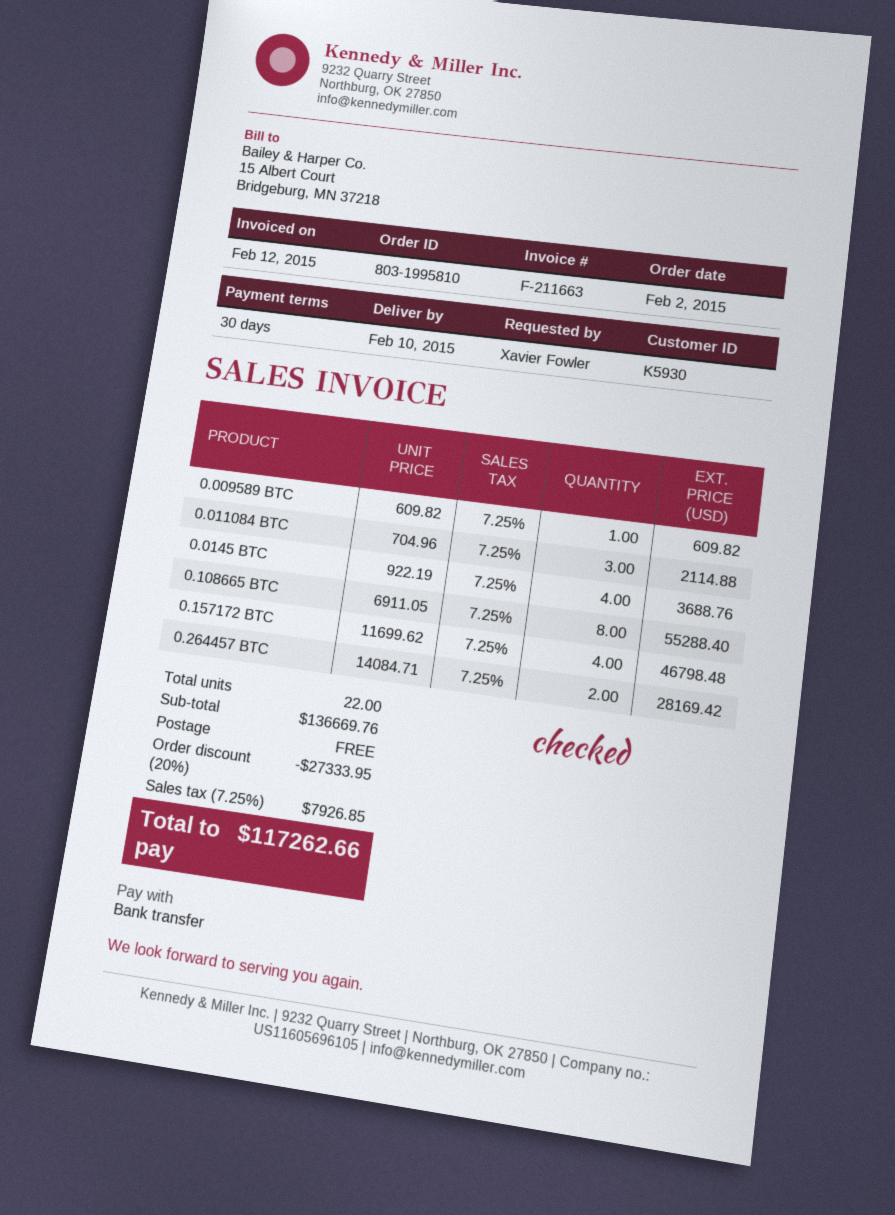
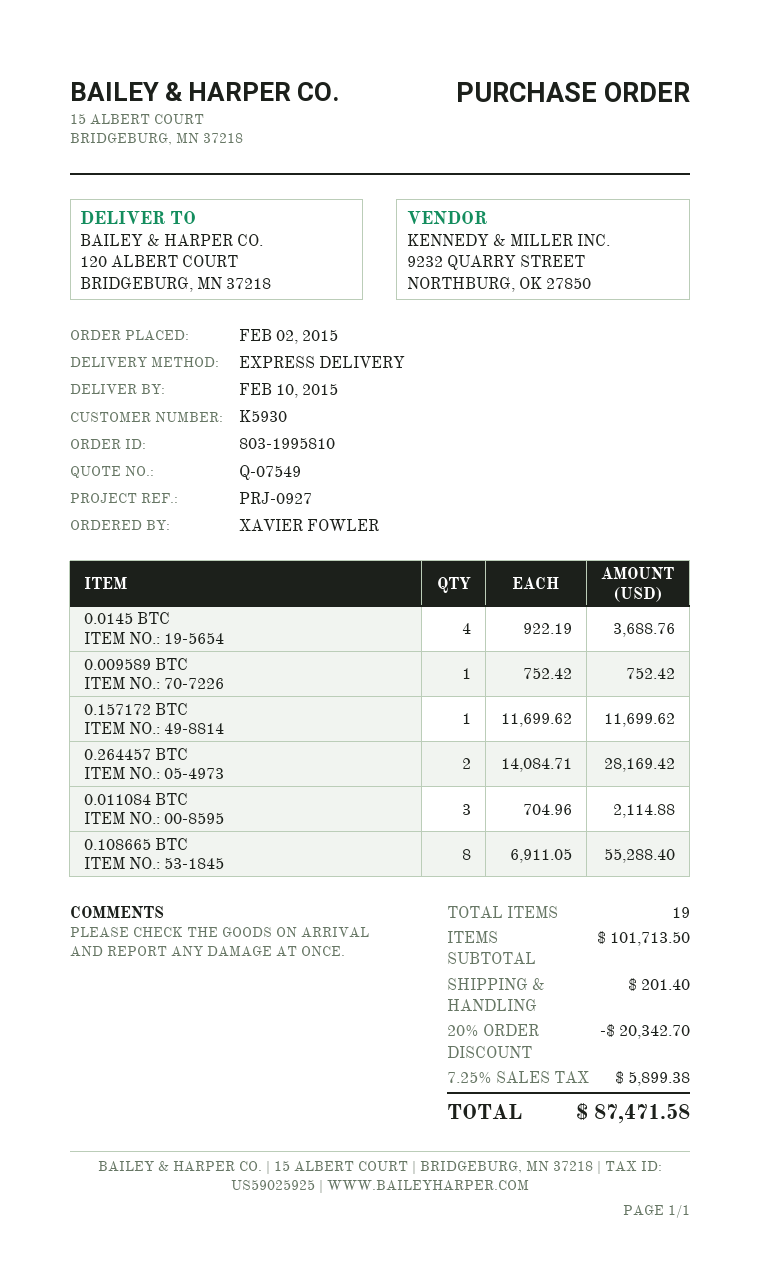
0.009589 BTC: 1 x 609.82 = 609.82 -> 1 x 752.42 = 752.42
0.157172 BTC: 4 x 11699.62 = 46798.48 -> 1 x 11699.62 = 11699.62
total quantity: 22 -> 19
subtotal: 136669.76 -> 101713.50
discount: 20% = 27333.95 -> 20% = 20342.70
shipping: 0.00 -> 201.40
tax: 7.25% = 7926.85 -> 7.25% = 5899.38
total: 117262.66 -> 87471.58

